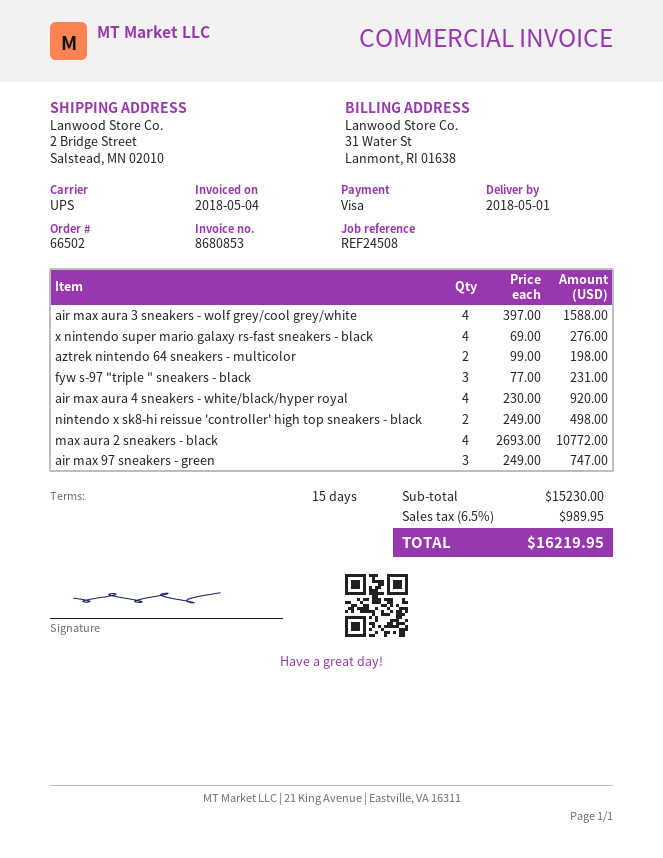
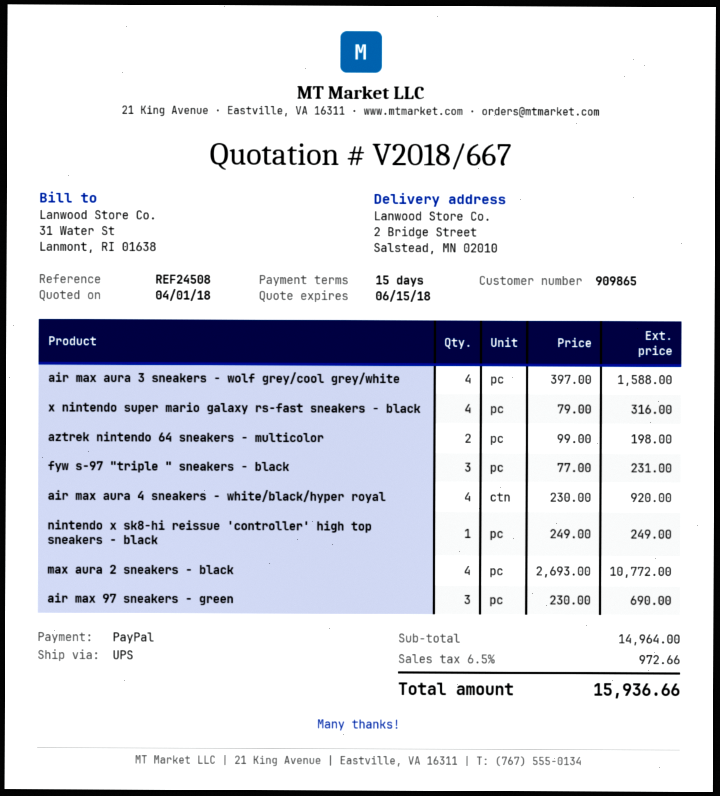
payment method: Visa -> PayPal
x nintendo super mario galaxy rs-fast sneakers - black: 4 x 69.00 = 276.00 -> 4 x 79.00 = 316.00
nintendo x sk8-hi reissue 'controller' high top sneakers - black: 2 x 249.00 = 498.00 -> 1 x 249.00 = 249.00
air max 97 sneakers - green: 3 x 249.00 = 747.00 -> 3 x 230.00 = 690.00
subtotal: 15230.00 -> 14964.00
tax: 6.5% = 989.95 -> 6.5% = 972.66
total: 16219.95 -> 15936.66

